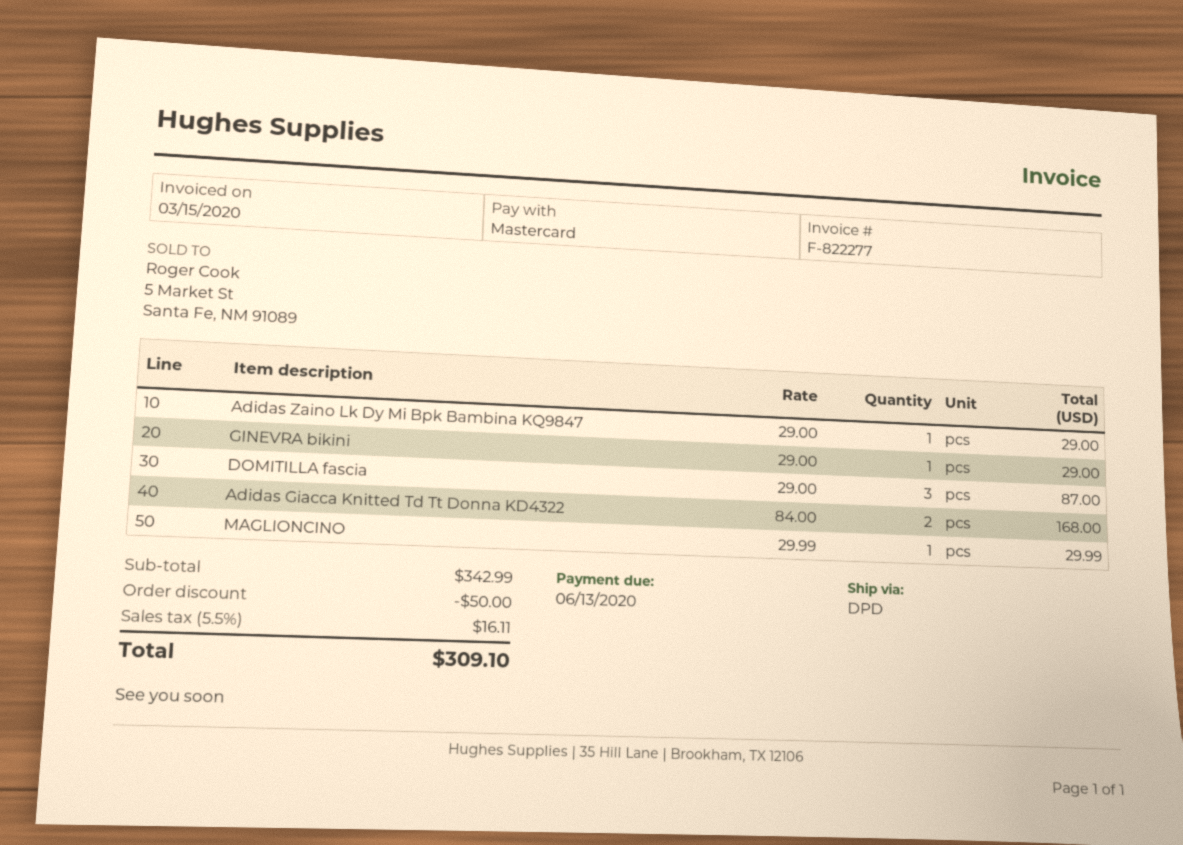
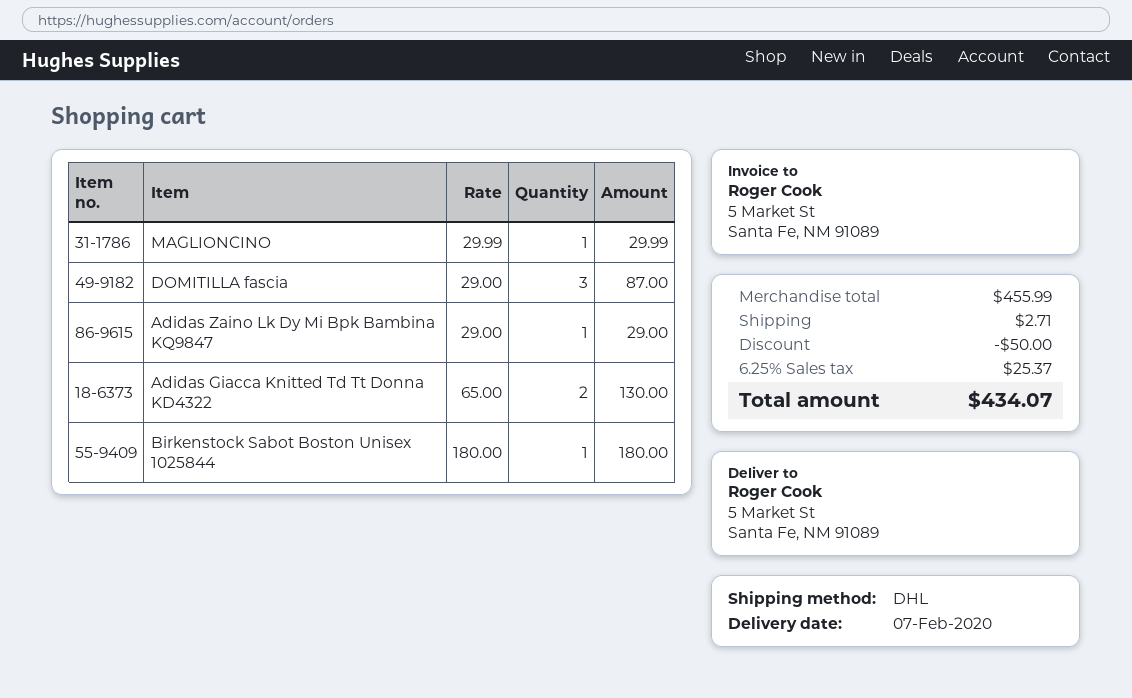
shipping method: DPD -> DHL
GINEVRA bikini: 1 x 29.00 = 29.00 -> none
Adidas Giacca Knitted Td Tt Donna KD4322: 2 x 84.00 = 168.00 -> 2 x 65.00 = 130.00
Birkenstock Sabot Boston Unisex 1025844: none -> 1 x 180.00 = 180.00
subtotal: 342.99 -> 455.99
shipping: none -> 2.71
tax: 5.5% = 16.11 -> 6.25% = 25.37
total: 309.10 -> 434.07

